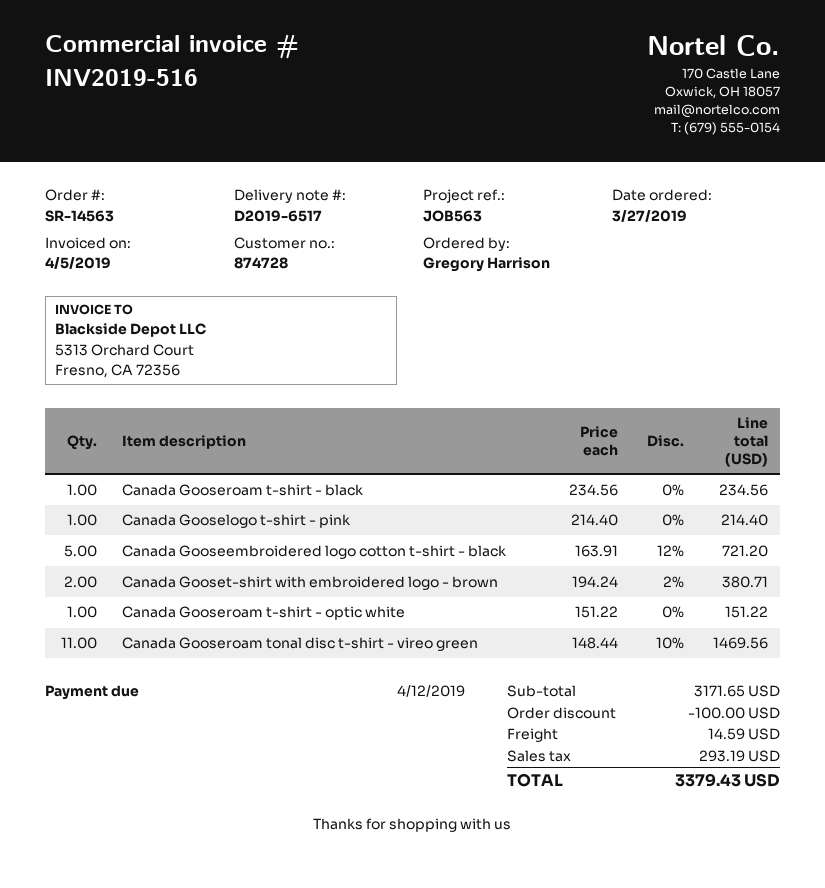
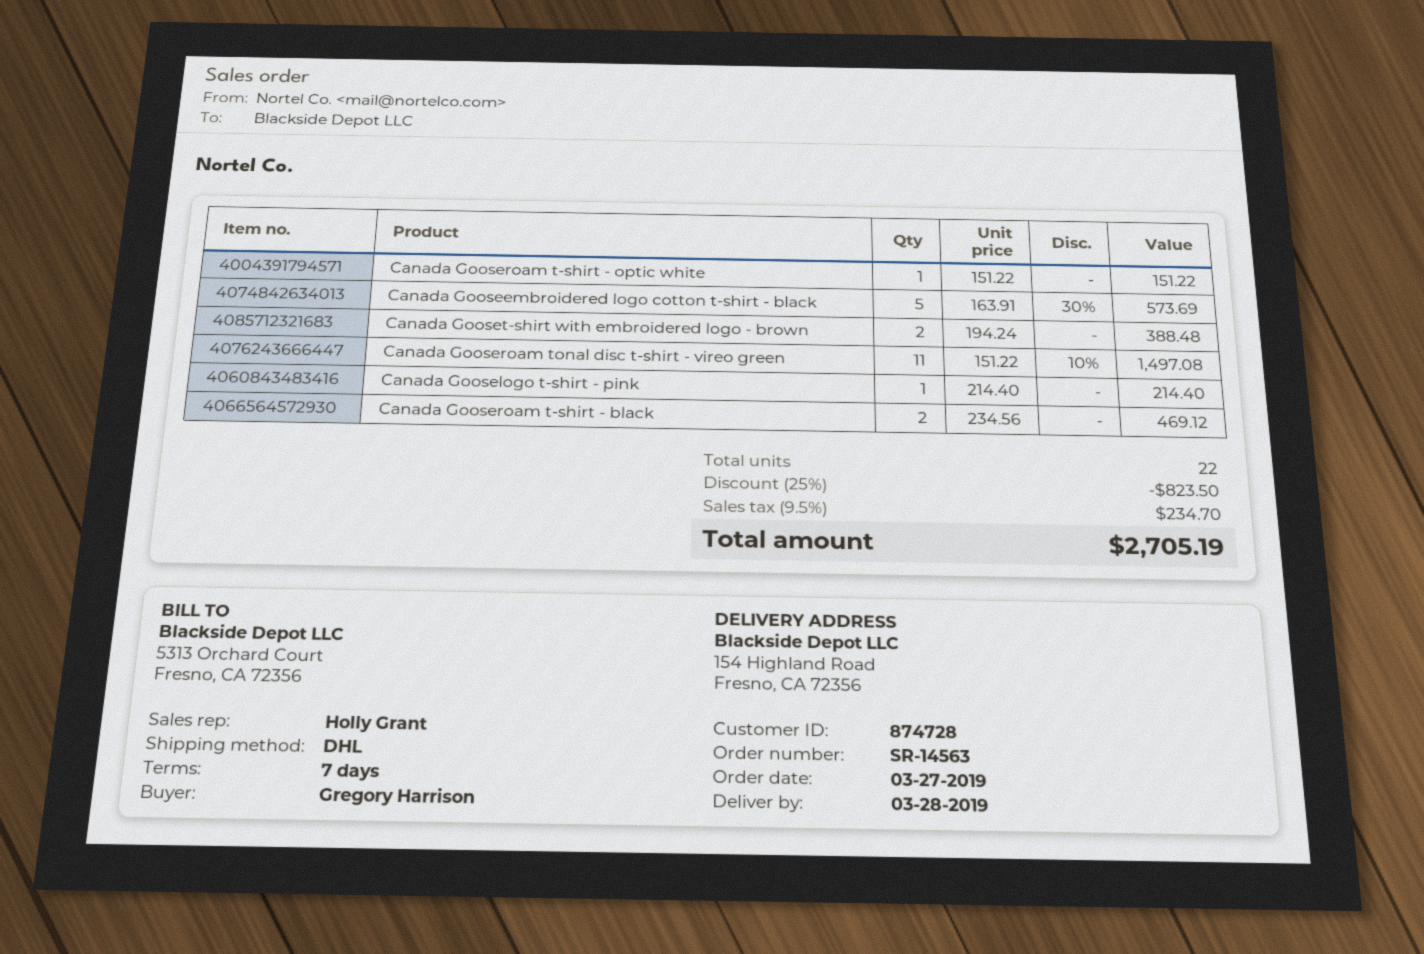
Canada Gooseroam t-shirt - black: 1 x 234.56 = 234.56 -> 2 x 234.56 = 469.12
Canada Gooseembroidered logo cotton t-shirt - black: 5 x 163.91 - 12% = 721.20 -> 5 x 163.91 - 30% = 573.69
Canada Gooset-shirt with embroidered logo - brown: 2 x 194.24 - 2% = 380.71 -> 2 x 194.24 = 388.48
Canada Gooseroam tonal disc t-shirt - vireo green: 11 x 148.44 - 10% = 1469.56 -> 11 x 151.22 - 10% = 1497.08
discount: 100.00 -> 823.50
shipping: 14.59 -> none
tax: 293.19 -> 234.70
total: 3379.43 -> 2705.19

